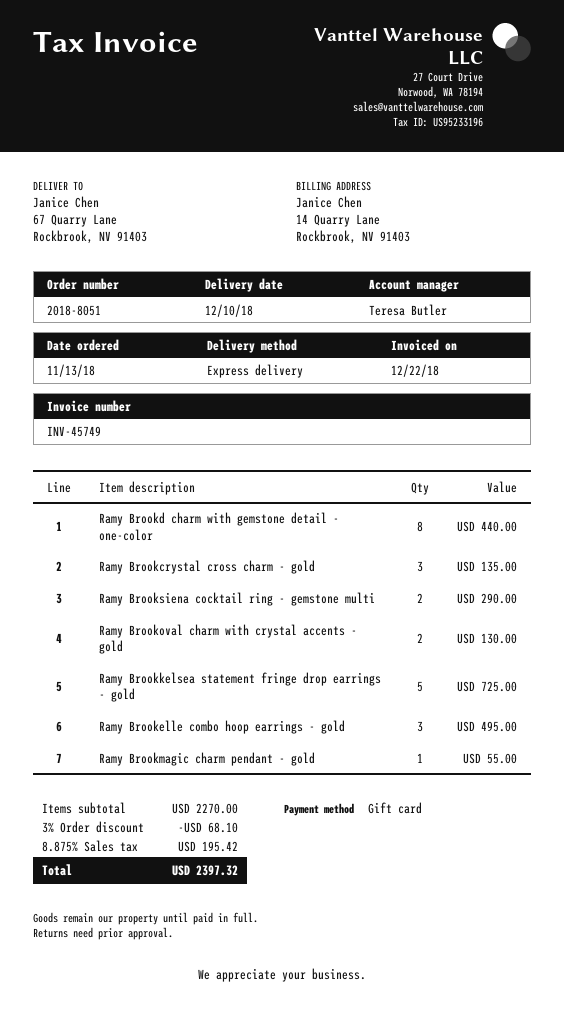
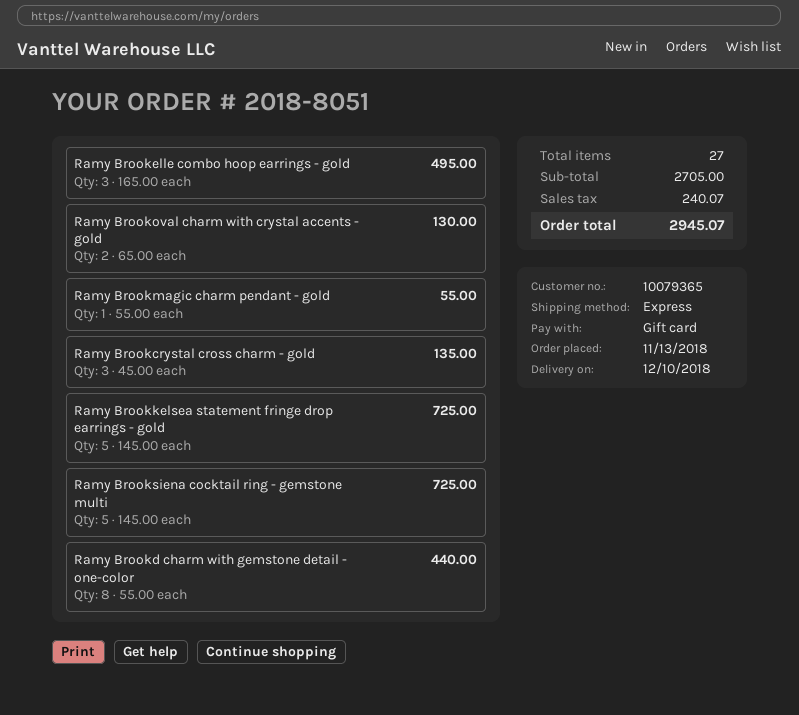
Ramy Brooksiena cocktail ring - gemstone multi: 2 for 290.00 -> 5 for 725.00
subtotal: 2270.00 -> 2705.00
discount: 3% = 68.10 -> none
tax: 195.42 -> 240.07
total: 2397.32 -> 2945.07

